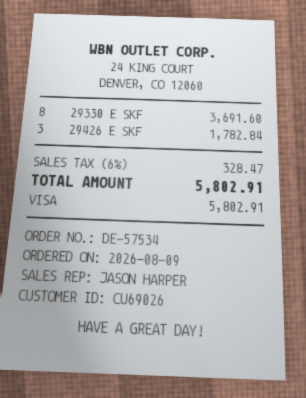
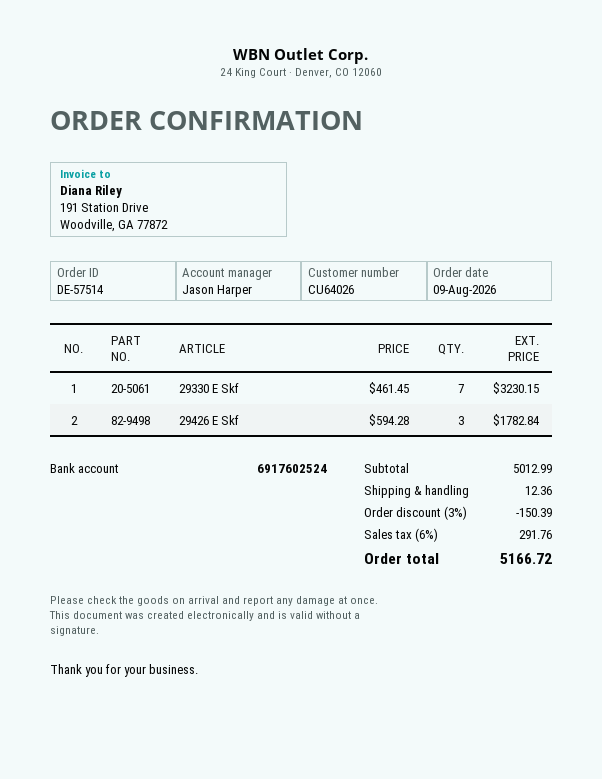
order number: DE-57534 -> DE-57514
customer number: CU69026 -> CU64026
29330 E SKF: 8 for 3691.60 -> 7 for 3230.15
discount: none -> 3% = 150.39
shipping: none -> 12.36
tax: 6% = 328.47 -> 6% = 291.76
total: 5802.91 -> 5166.72

